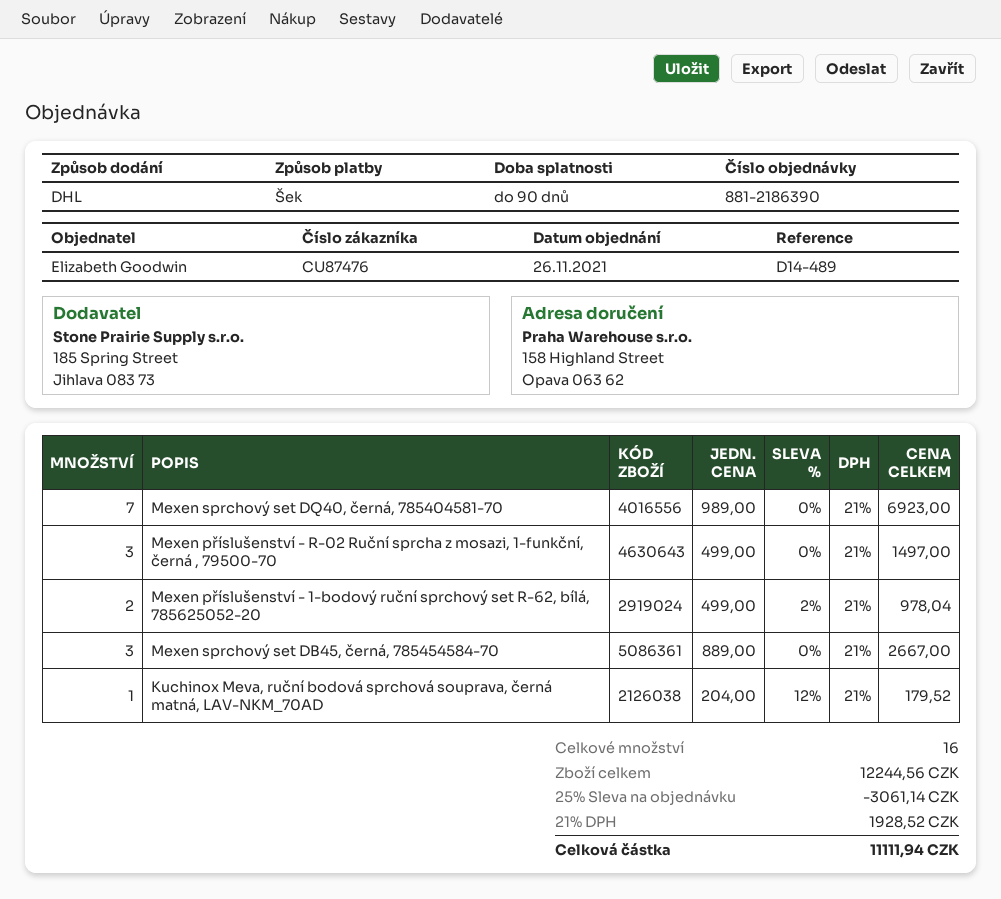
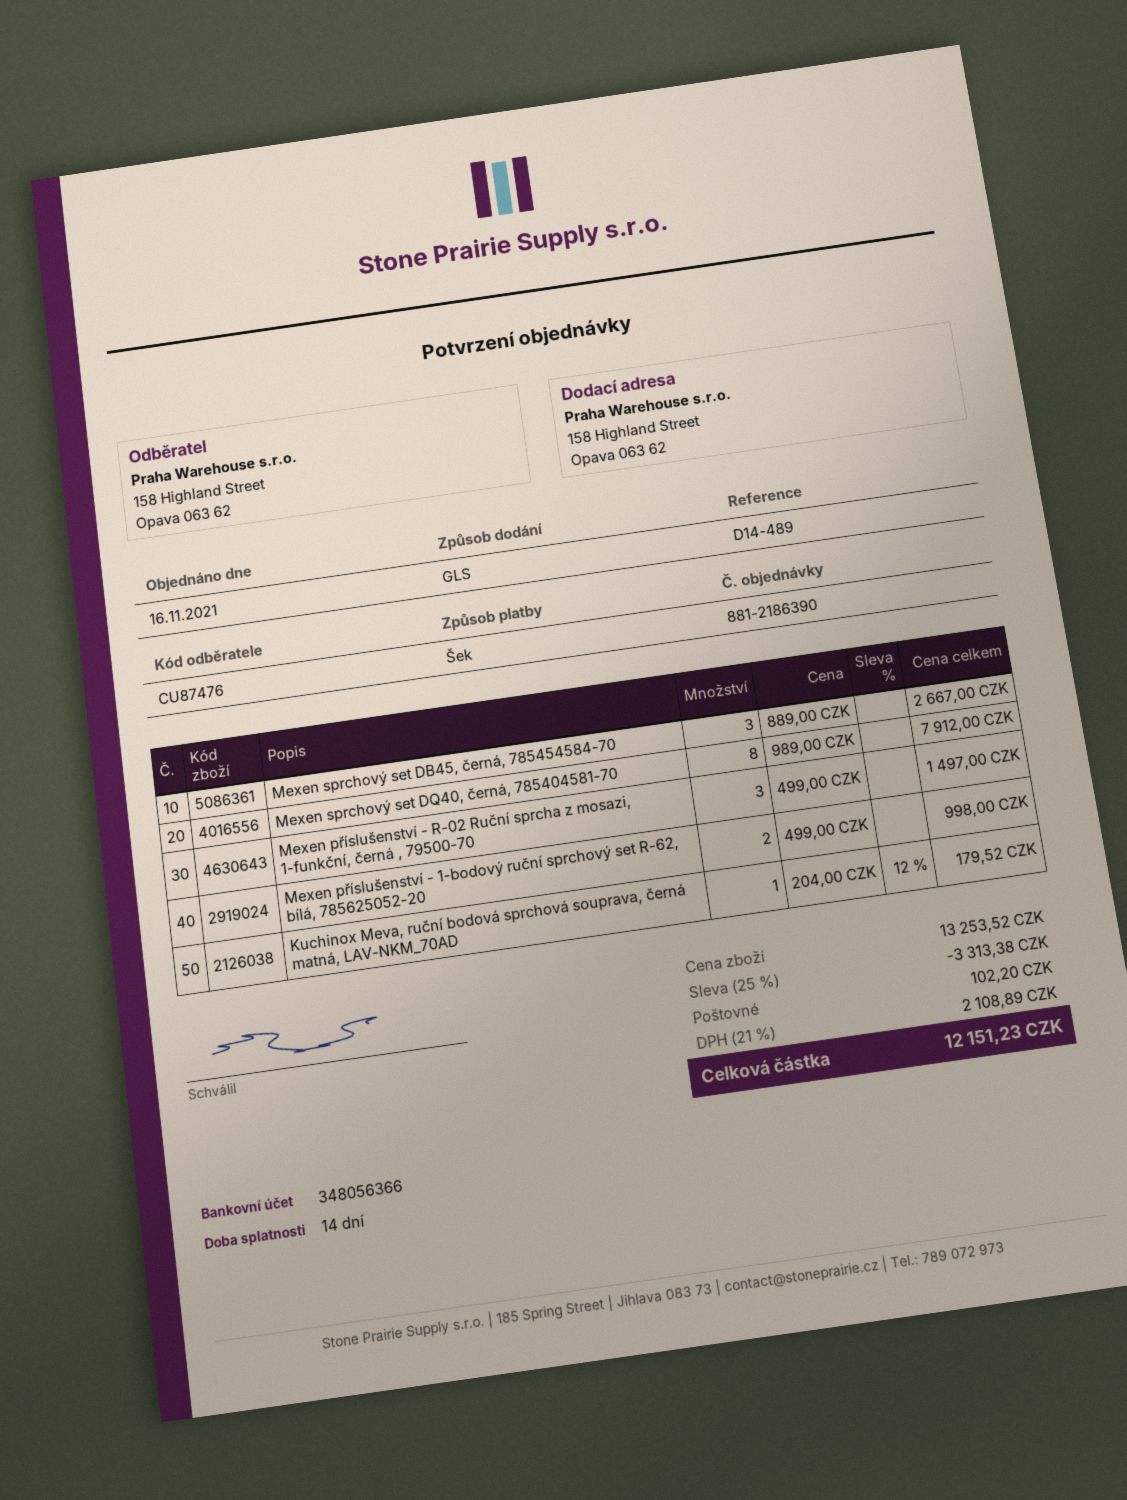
order date: 2021-11-26 -> 2021-11-16
payment terms: 90 days -> 14 days
shipping method: DHL -> GLS
Mexen sprchový set DQ40, černá, 785404581-70: 7 x 989.00 = 6923.00 -> 8 x 989.00 = 7912.00
Mexen příslušenství - 1-bodový ruční sprchový set R-62, bílá, 785625052-20: 2 x 499.00 - 2% = 978.04 -> 2 x 499.00 = 998.00
subtotal: 12244.56 -> 13253.52
discount: 25% = 3061.14 -> 25% = 3313.38
shipping: none -> 102.20
tax: 21% = 1928.52 -> 21% = 2108.89
total: 11111.94 -> 12151.23

